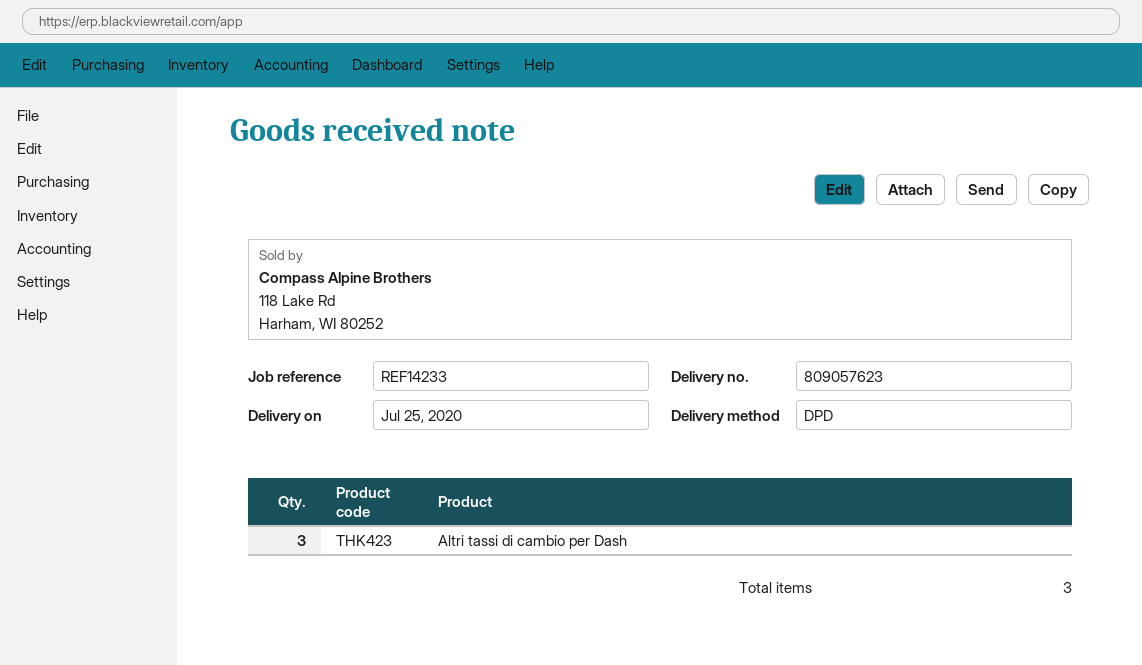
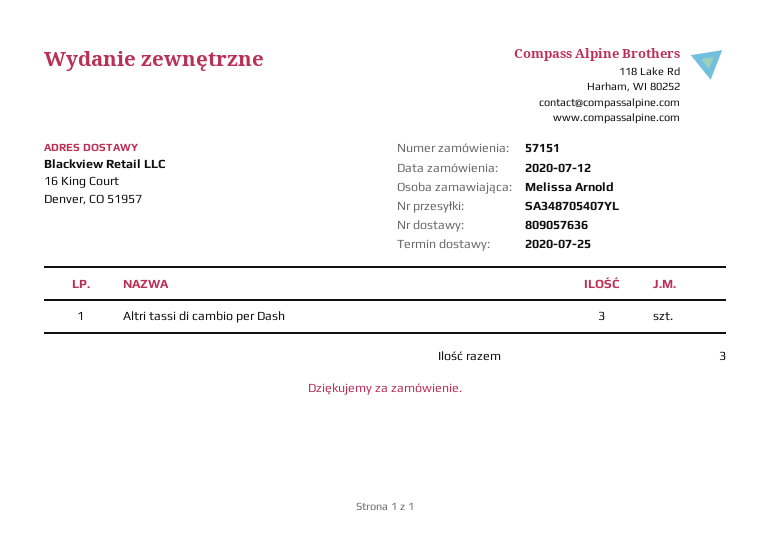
delivery note number: 809057623 -> 809057636

